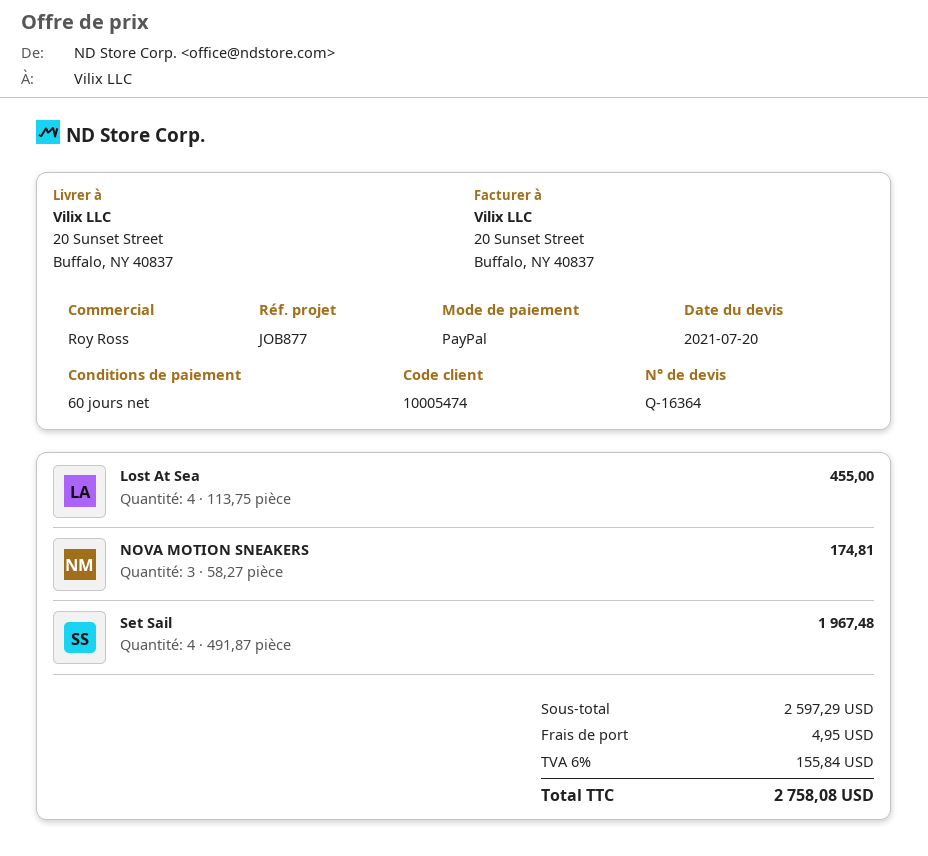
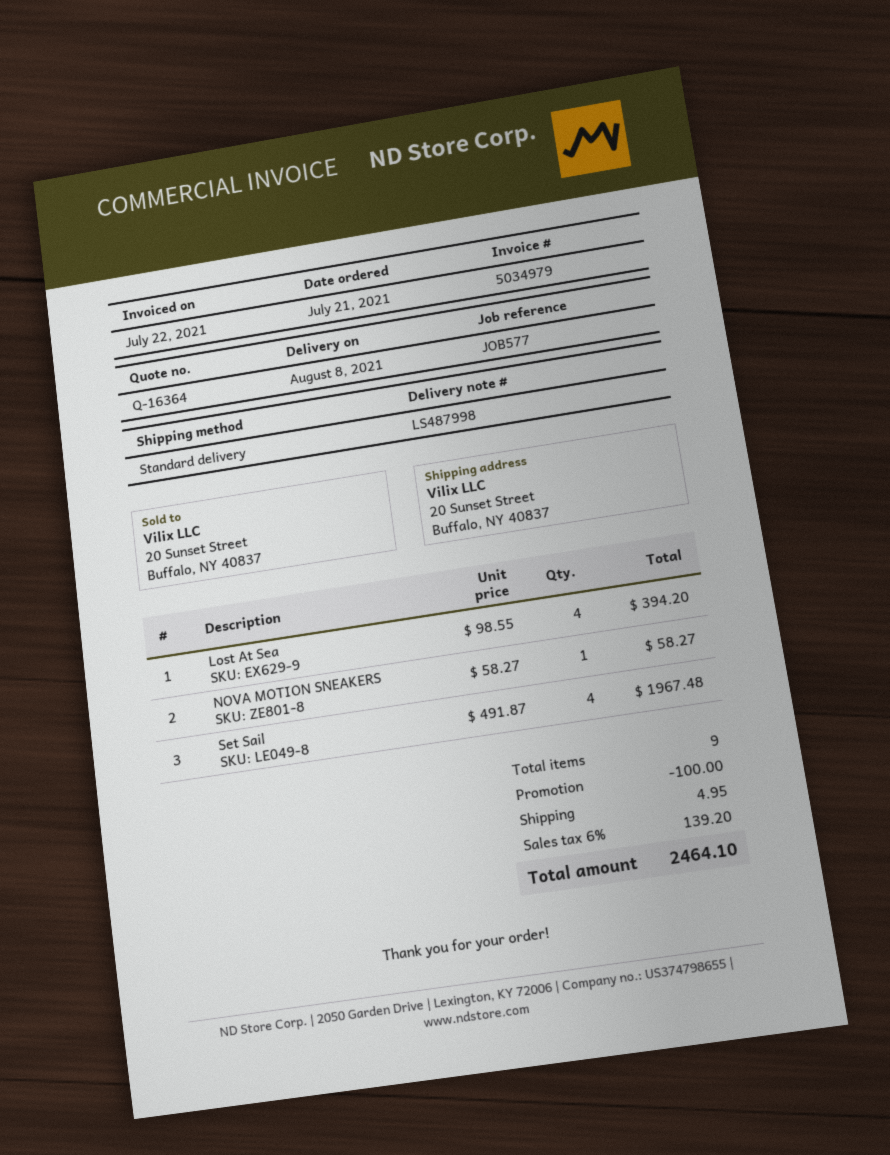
reference: JOB877 -> JOB577
Lost At Sea: 4 x 113.75 = 455.00 -> 4 x 98.55 = 394.20
NOVA MOTION SNEAKERS: 3 x 58.27 = 174.81 -> 1 x 58.27 = 58.27
discount: none -> 100.00
tax: 6% = 155.84 -> 6% = 139.20
total: 2758.08 -> 2464.10

